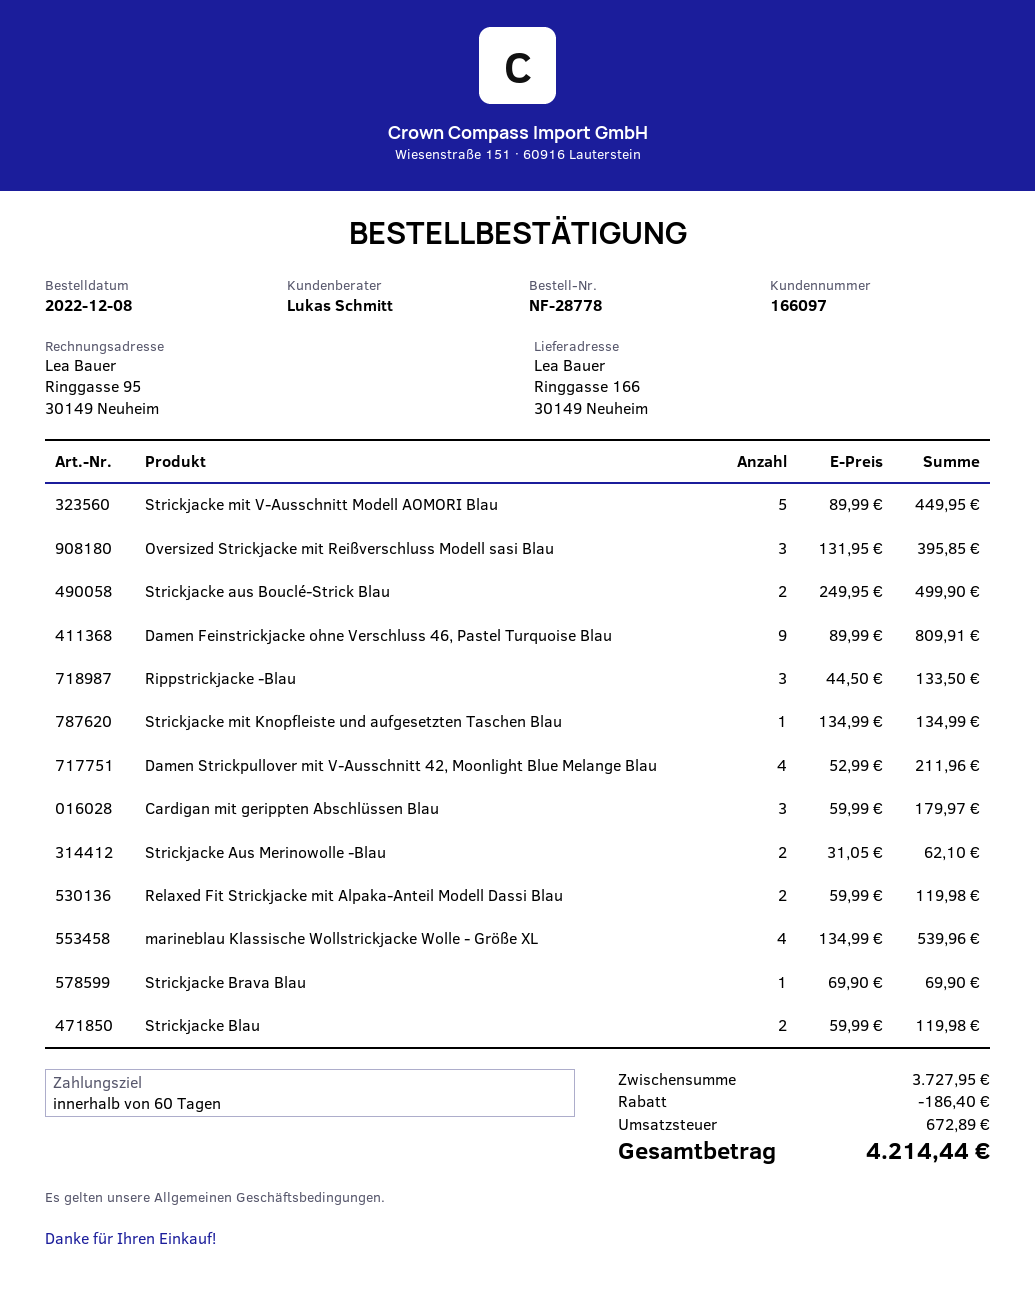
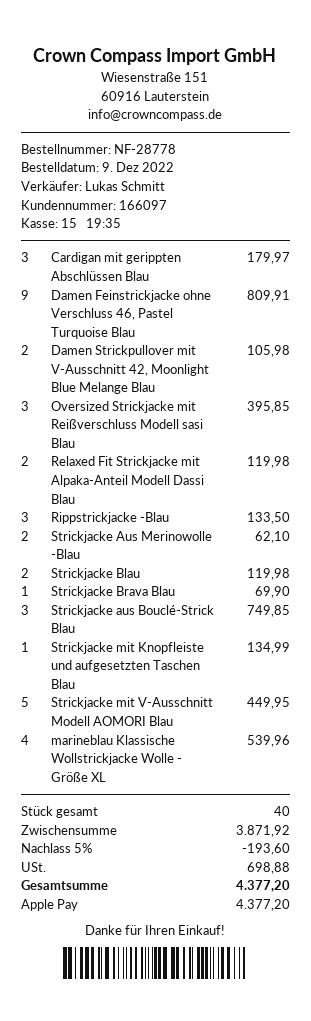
order date: 2022-12-08 -> 2022-12-09
Strickjacke aus Bouclé-Strick Blau: 2 for 499.90 -> 3 for 749.85
Damen Strickpullover mit V-Ausschnitt 42, Moonlight Blue Melange Blau: 4 for 211.96 -> 2 for 105.98
subtotal: 3727.95 -> 3871.92
discount: 186.40 -> 193.60
tax: 672.89 -> 698.88
total: 4214.44 -> 4377.20

